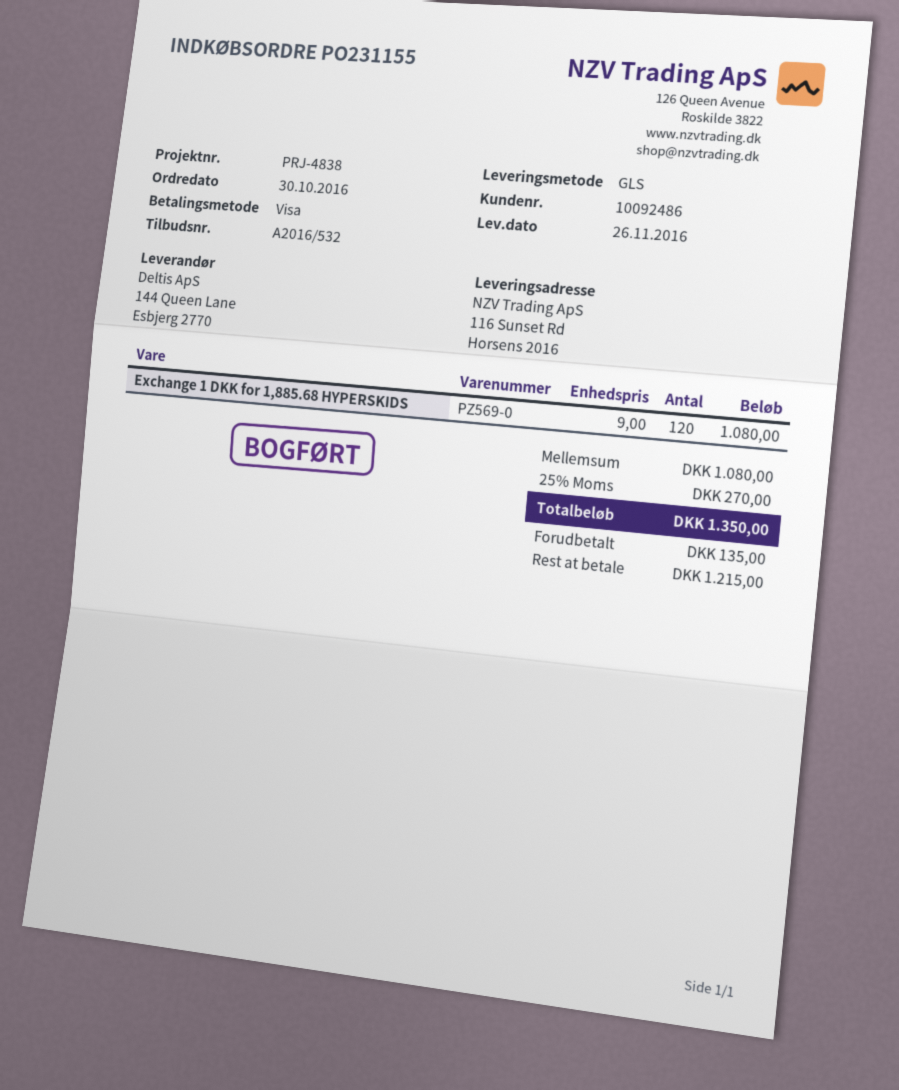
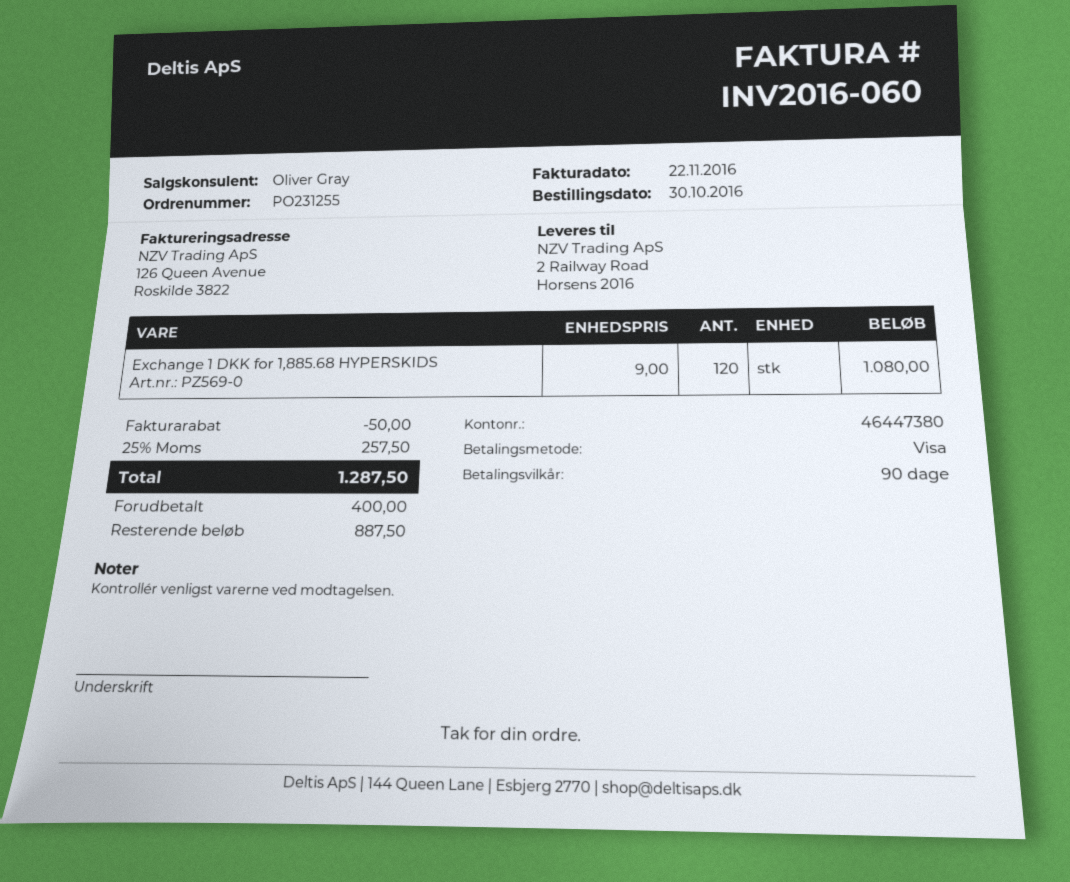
order number: PO231155 -> PO231255
ship to: 116 Sunset Rd, Horsens 2016 -> 2 Railway Road, Horsens 2016
discount: none -> 50.00
tax: 25% = 270.00 -> 25% = 257.50
total: 1350.00 -> 1287.50
deposit: 135.00 -> 400.00
balance: 1215.00 -> 887.50

